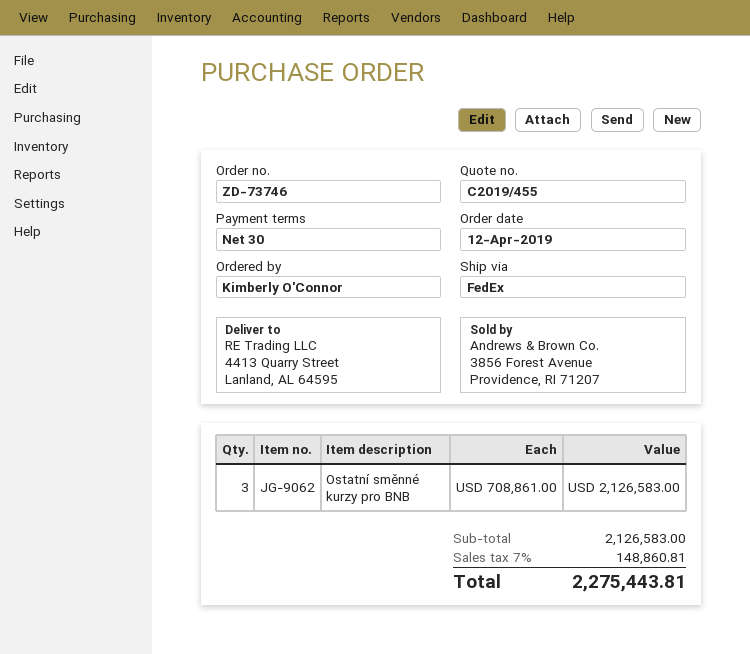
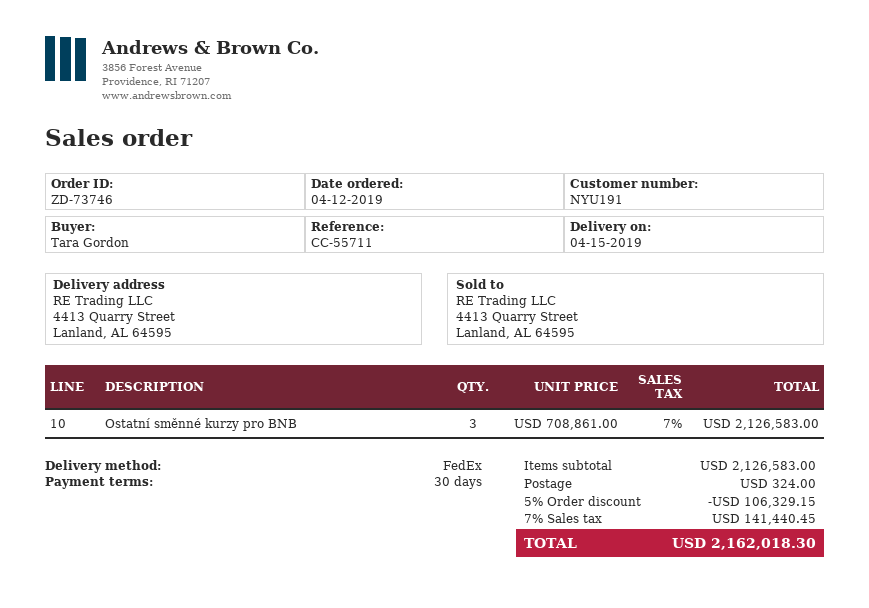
ordered by: Kimberly O'Connor -> Tara Gordon
discount: none -> 5% = 106329.15
shipping: none -> 324.00
tax: 7% = 148860.81 -> 7% = 141440.45
total: 2275443.81 -> 2162018.30

